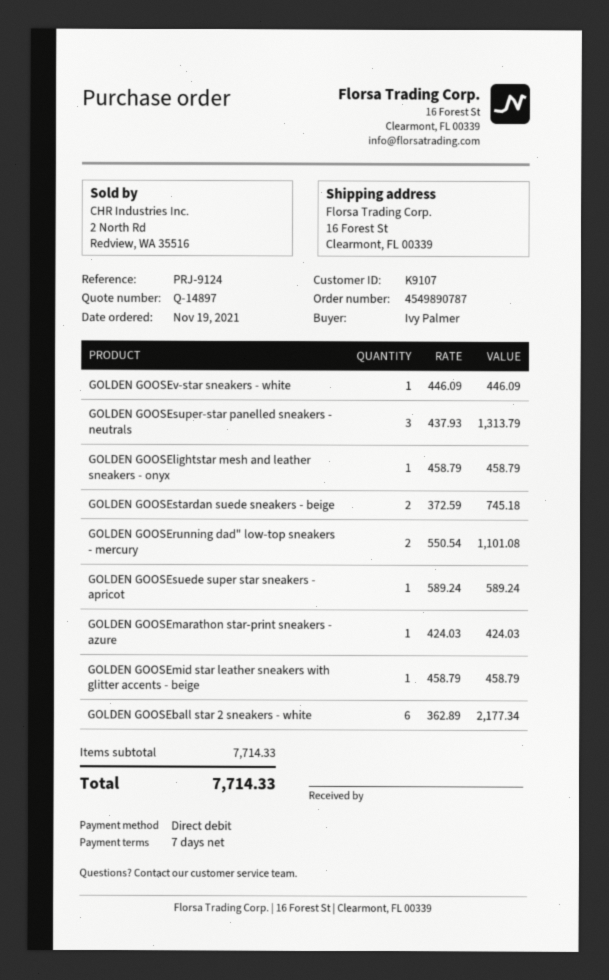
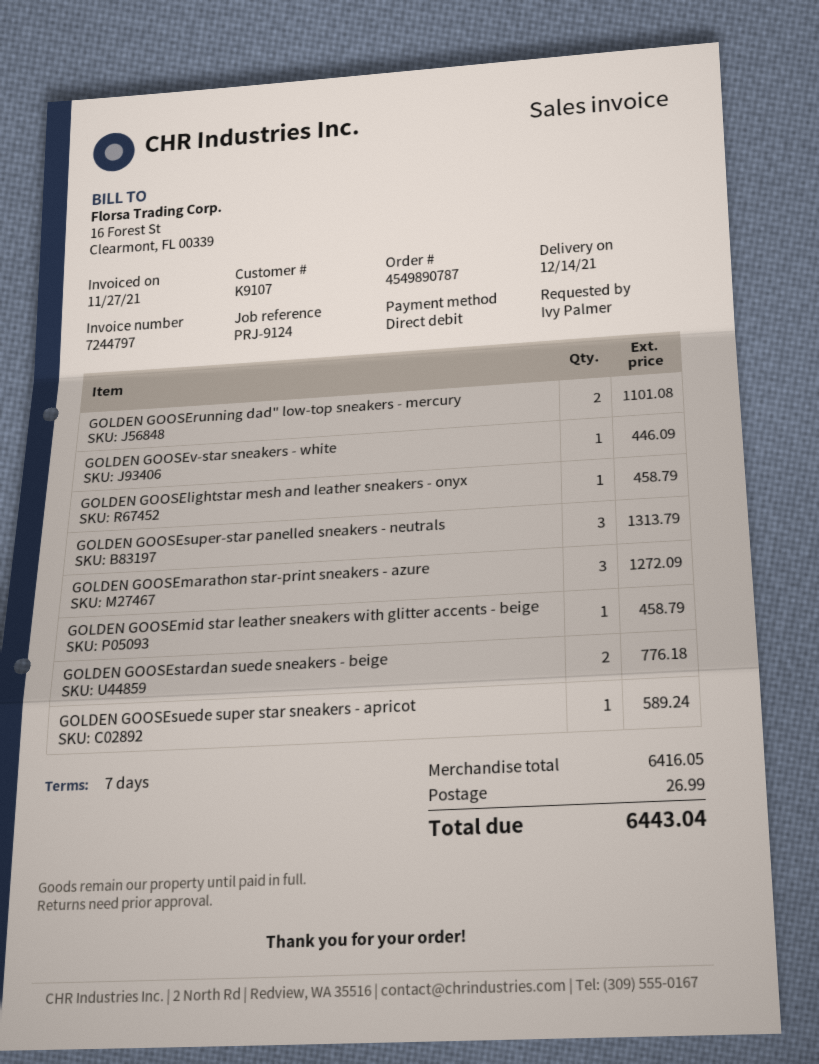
GOLDEN GOOSEstardan suede sneakers - beige: 2 for 745.18 -> 2 for 776.18
GOLDEN GOOSEmarathon star-print sneakers - azure: 1 for 424.03 -> 3 for 1272.09
GOLDEN GOOSEball star 2 sneakers - white: 6 for 2177.34 -> none
subtotal: 7714.33 -> 6416.05
shipping: none -> 26.99
total: 7714.33 -> 6443.04

